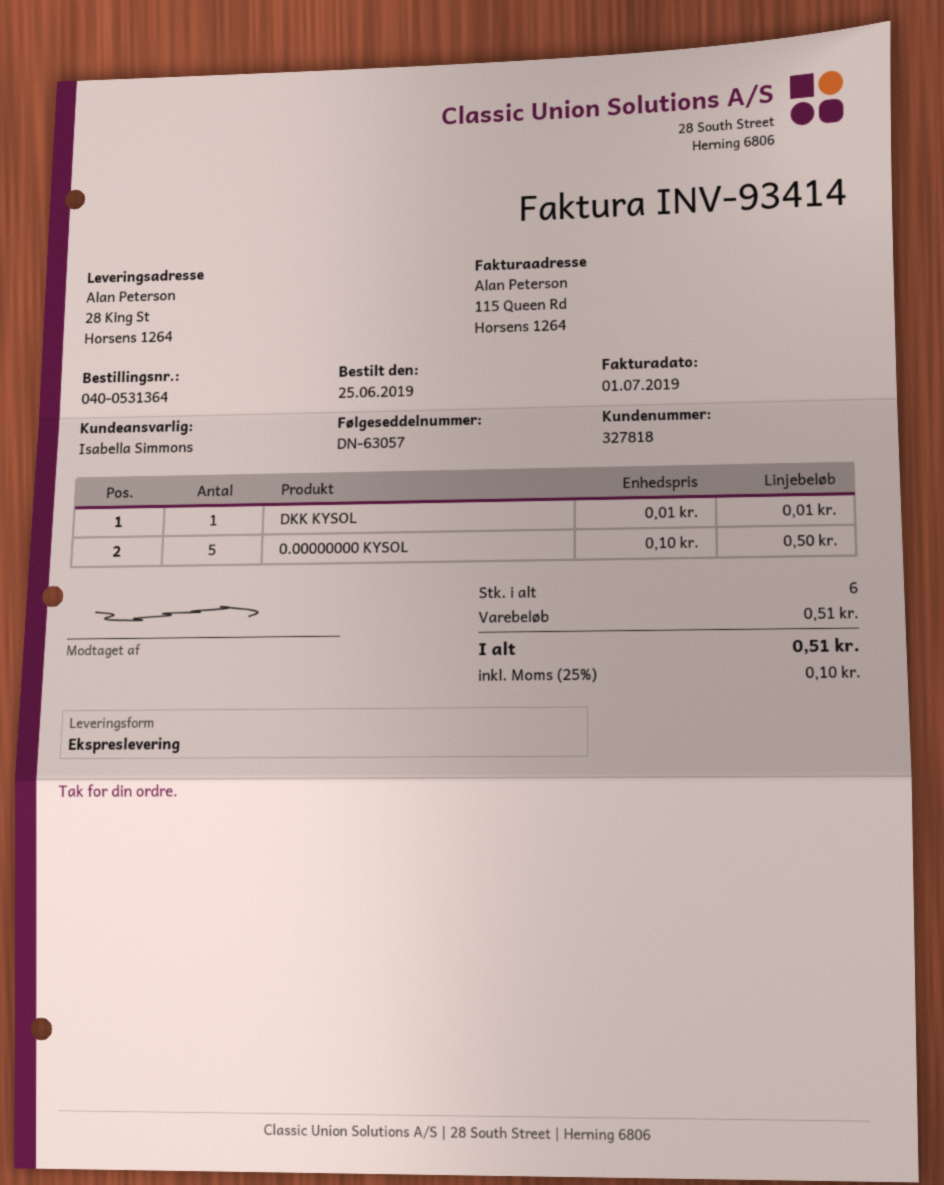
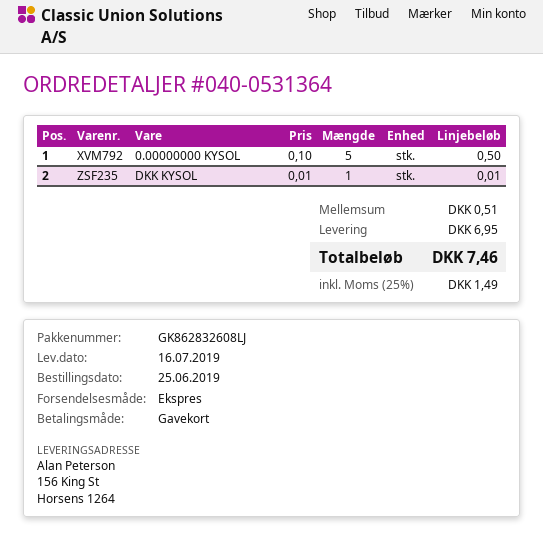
ship to: 28 King St, Horsens 1264 -> 156 King St, Horsens 1264
shipping: none -> 6.95
tax: 25% = 0.10 -> 25% = 1.49
total: 0.51 -> 7.46

